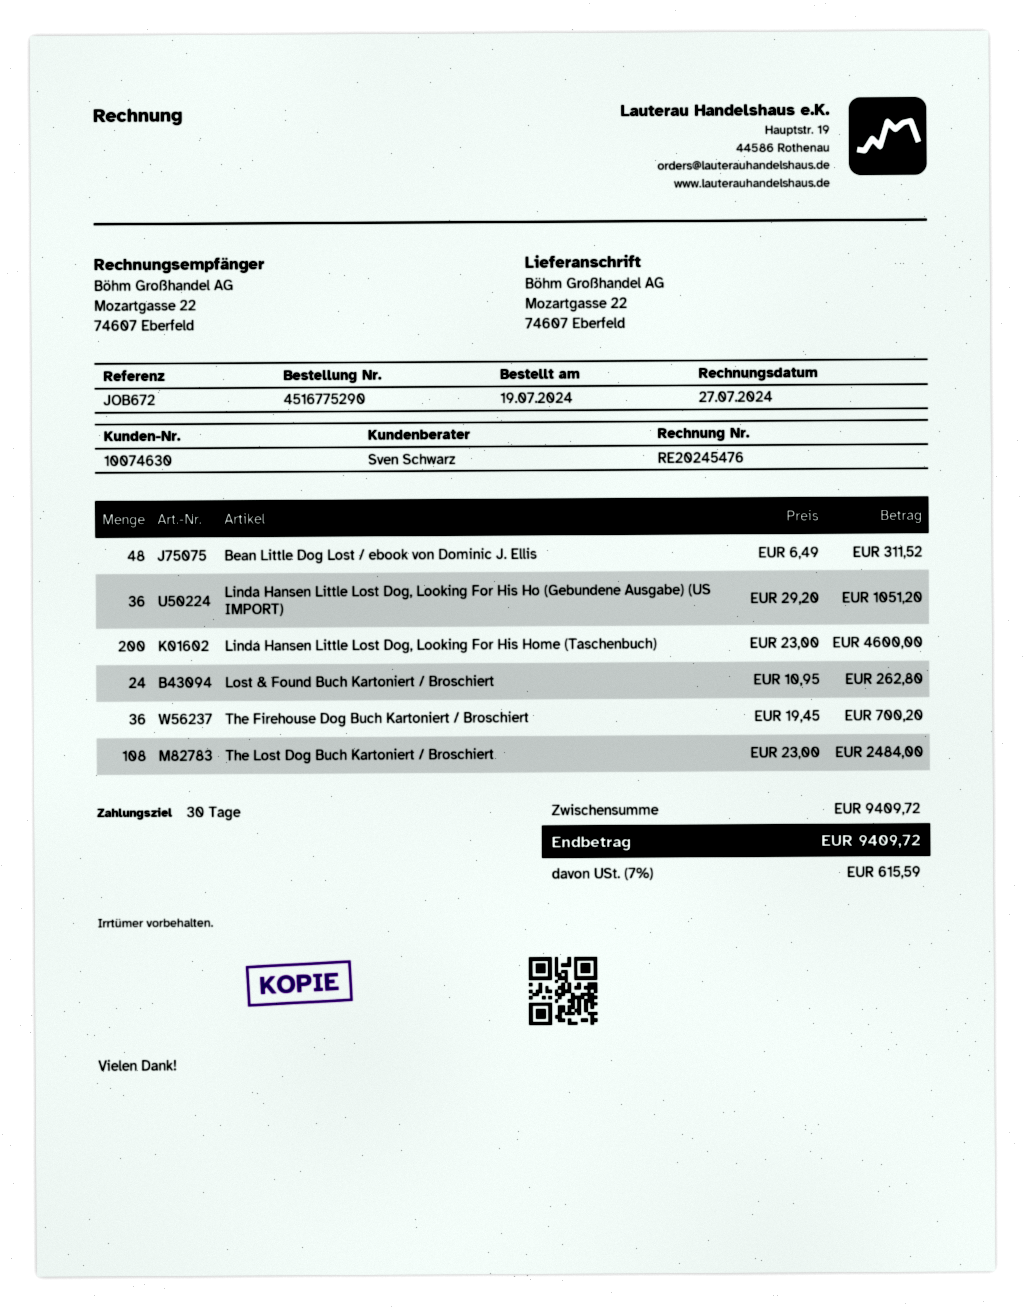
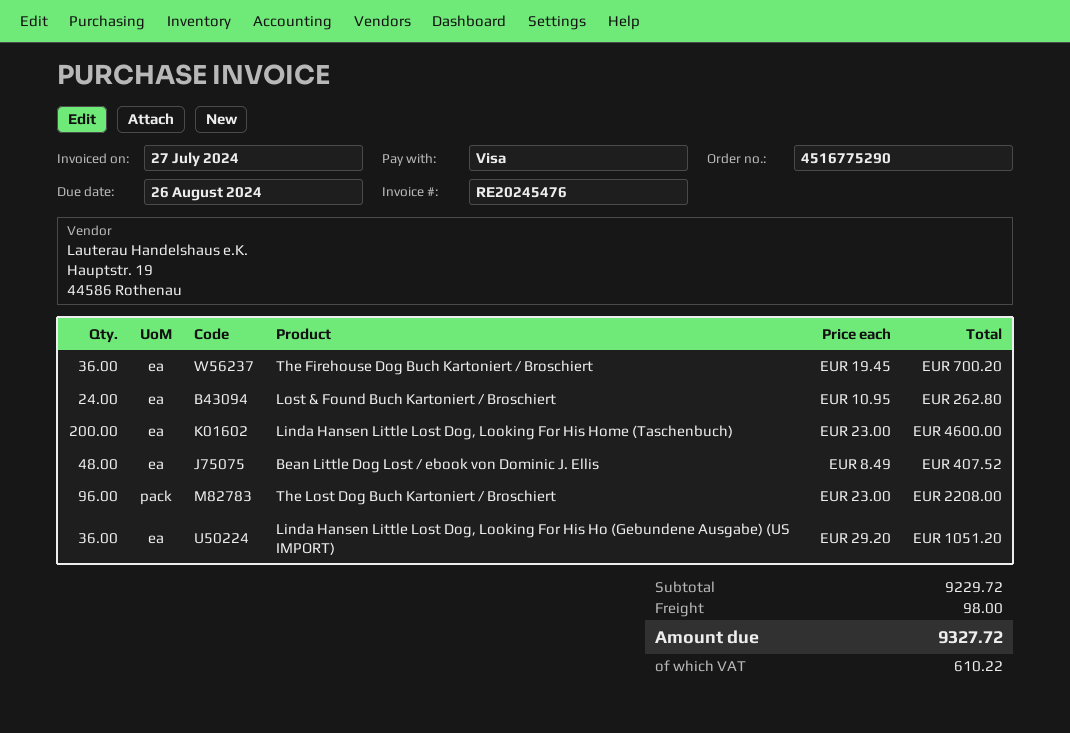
Bean Little Dog Lost / ebook von Dominic J. Ellis: 48 x 6.49 = 311.52 -> 48 x 8.49 = 407.52
The Lost Dog Buch Kartoniert / Broschiert: 108 x 23.00 = 2484.00 -> 96 x 23.00 = 2208.00
subtotal: 9409.72 -> 9229.72
shipping: none -> 98.00
tax: 615.59 -> 610.22
total: 9409.72 -> 9327.72

